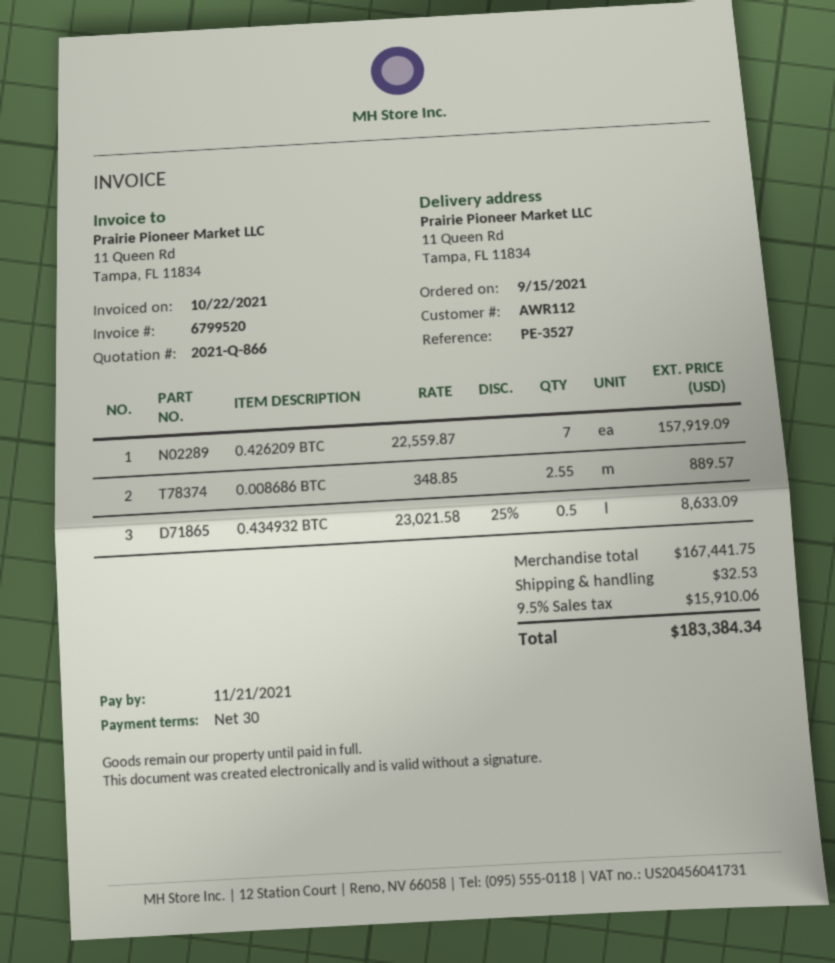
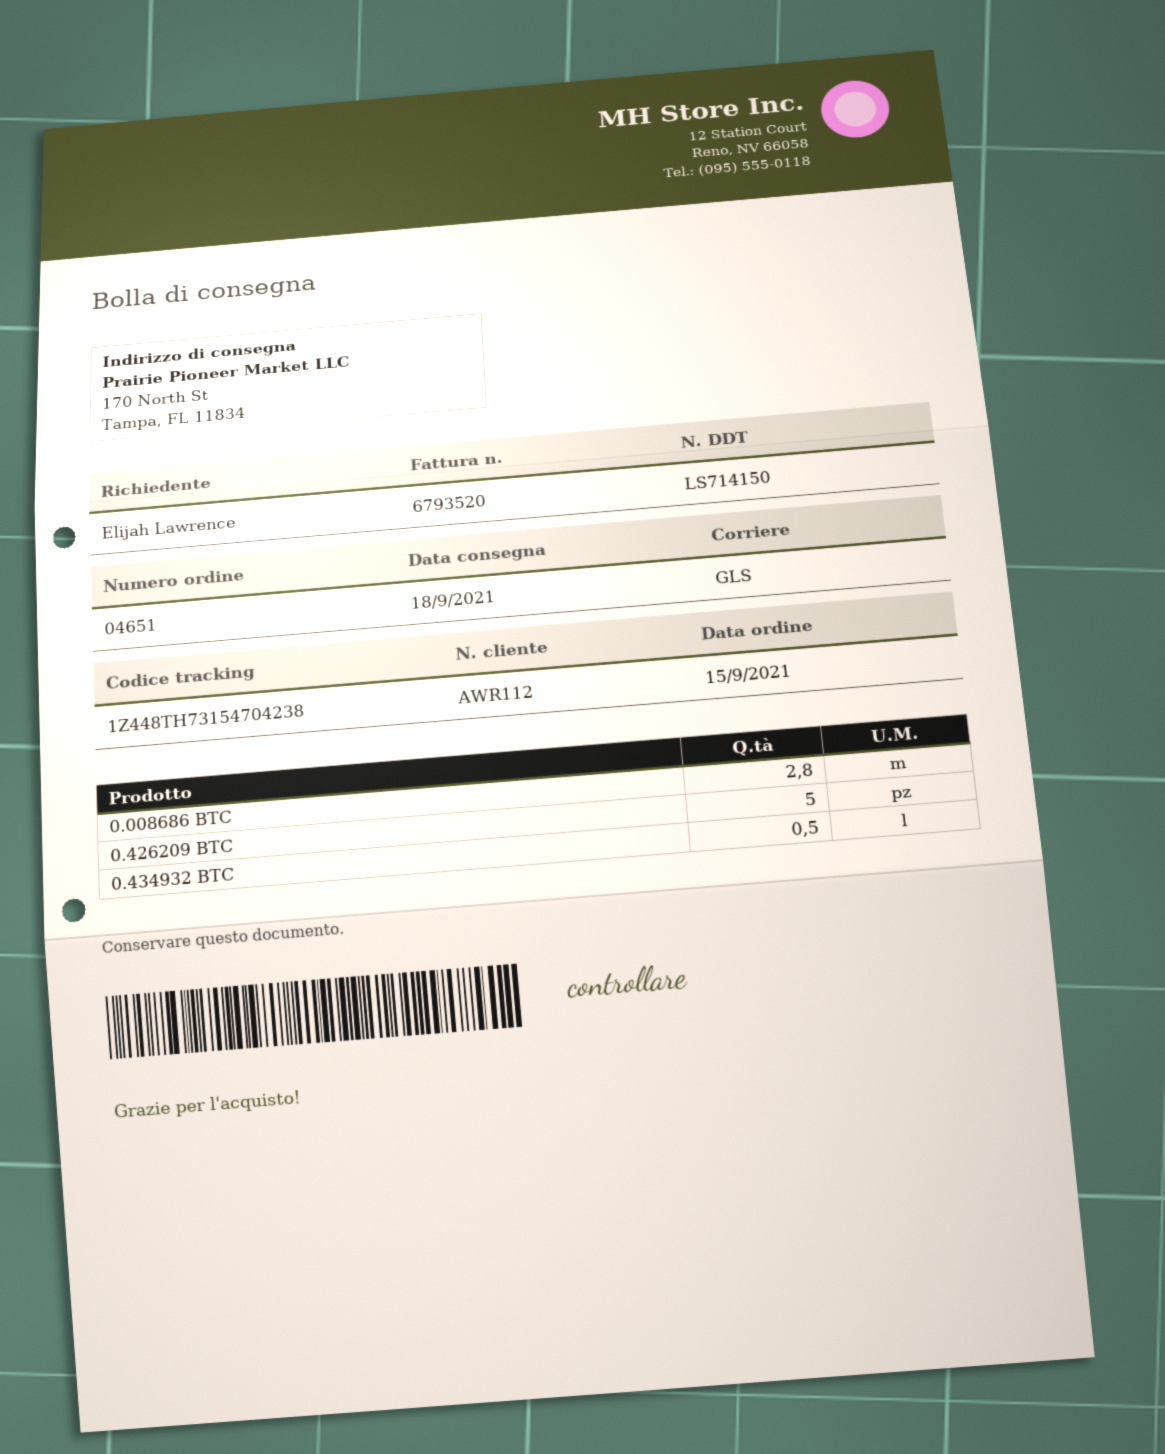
invoice number: 6799520 -> 6793520
ship to: 11 Queen Rd, Tampa, FL 11834 -> 170 North St, Tampa, FL 11834
0.426209 BTC: 7 -> 5
0.008686 BTC: 2.55 -> 2.8

